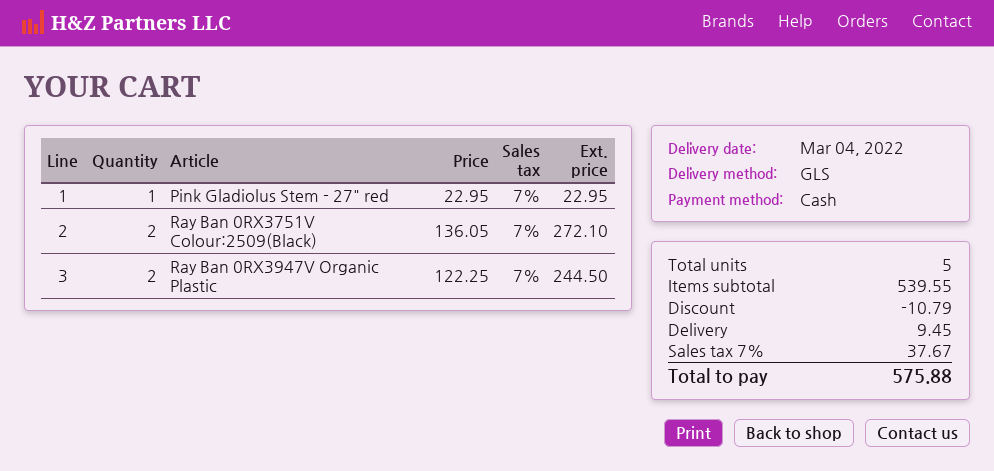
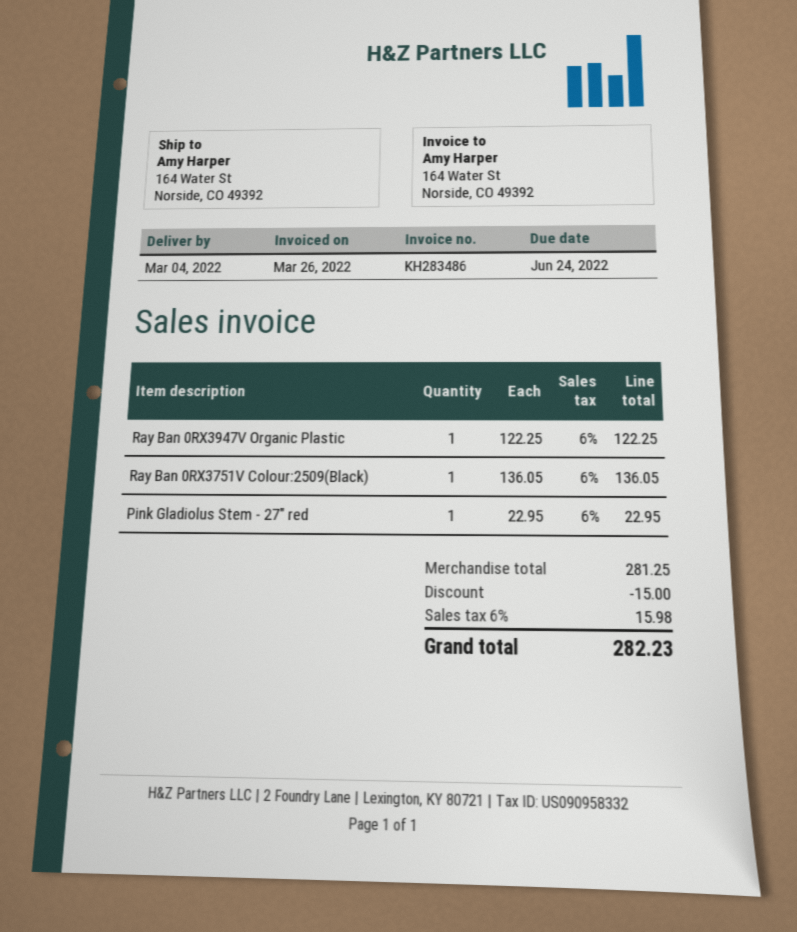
Ray Ban 0RX3751V Colour:2509(Black): 2 x 136.05 = 272.10 -> 1 x 136.05 = 136.05
Ray Ban 0RX3947V Organic Plastic: 2 x 122.25 = 244.50 -> 1 x 122.25 = 122.25
subtotal: 539.55 -> 281.25
discount: 10.79 -> 15.00
shipping: 9.45 -> none
tax: 7% = 37.67 -> 6% = 15.98
total: 575.88 -> 282.23

